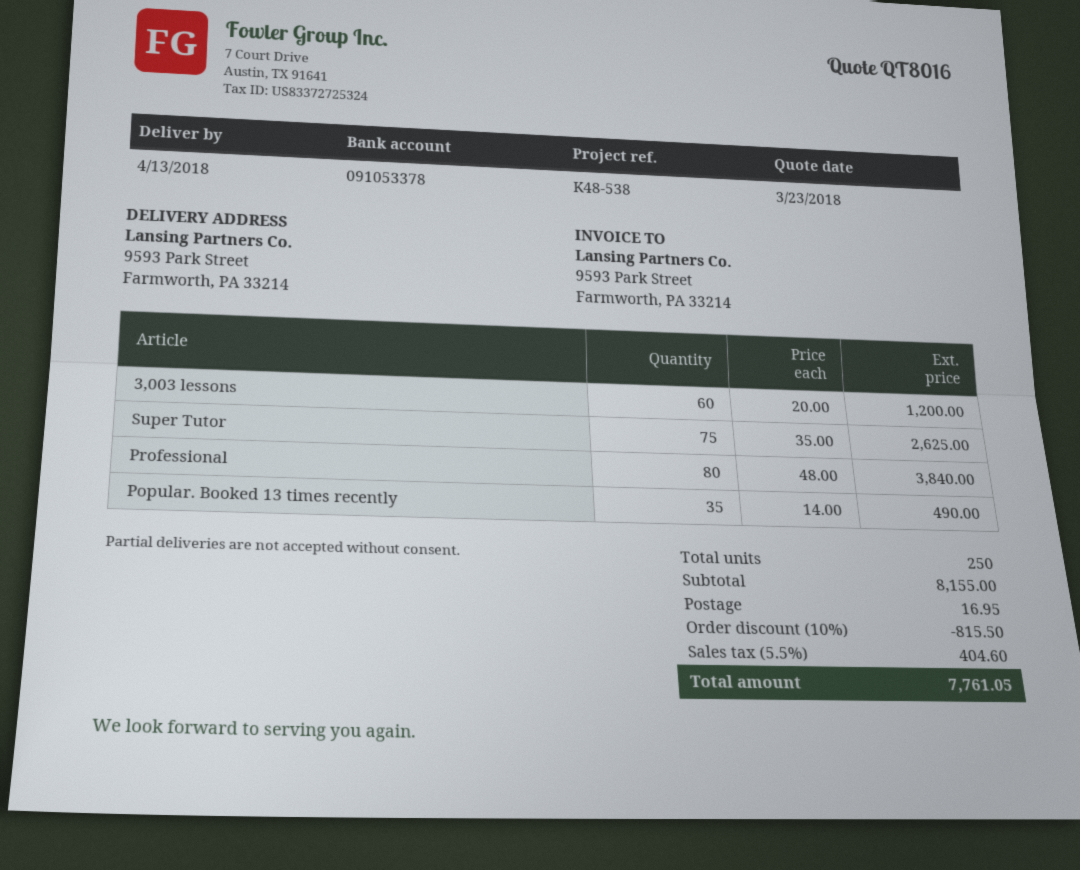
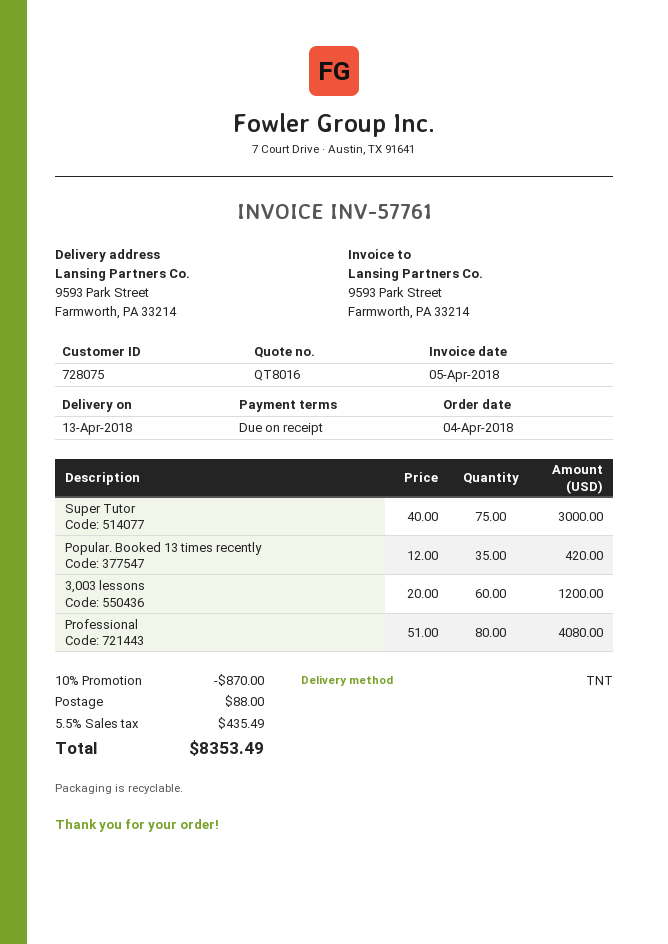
Super Tutor: 75 x 35.00 = 2625.00 -> 75 x 40.00 = 3000.00
Professional: 80 x 48.00 = 3840.00 -> 80 x 51.00 = 4080.00
Popular. Booked 13 times recently: 35 x 14.00 = 490.00 -> 35 x 12.00 = 420.00
discount: 10% = 815.50 -> 10% = 870.00
shipping: 16.95 -> 88.00
tax: 5.5% = 404.60 -> 5.5% = 435.49
total: 7761.05 -> 8353.49

